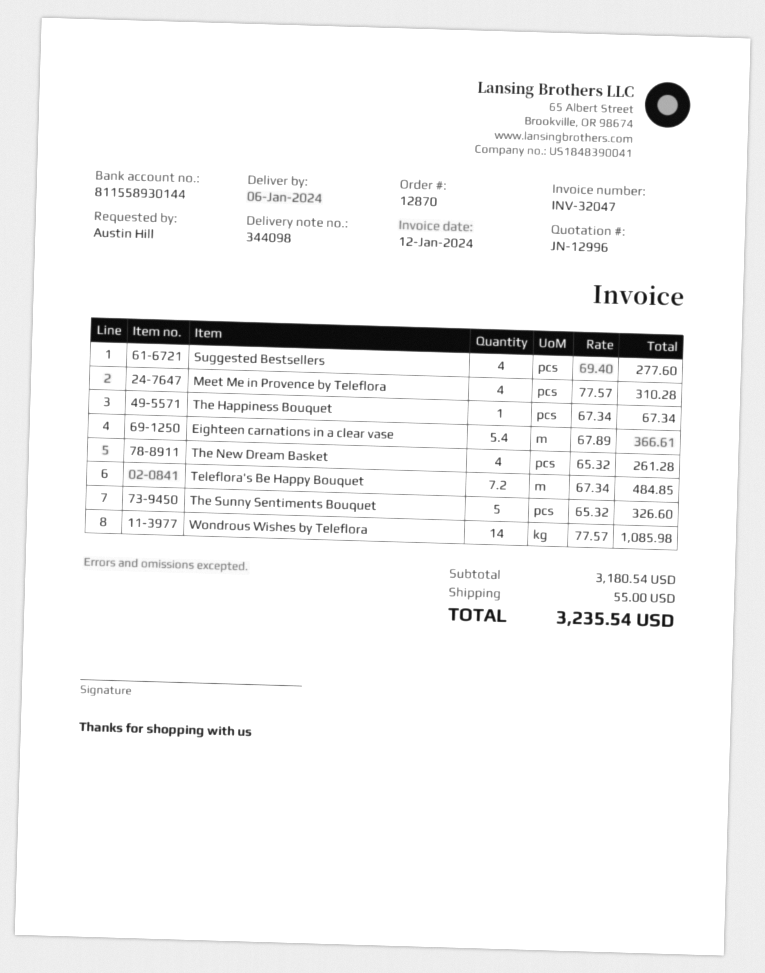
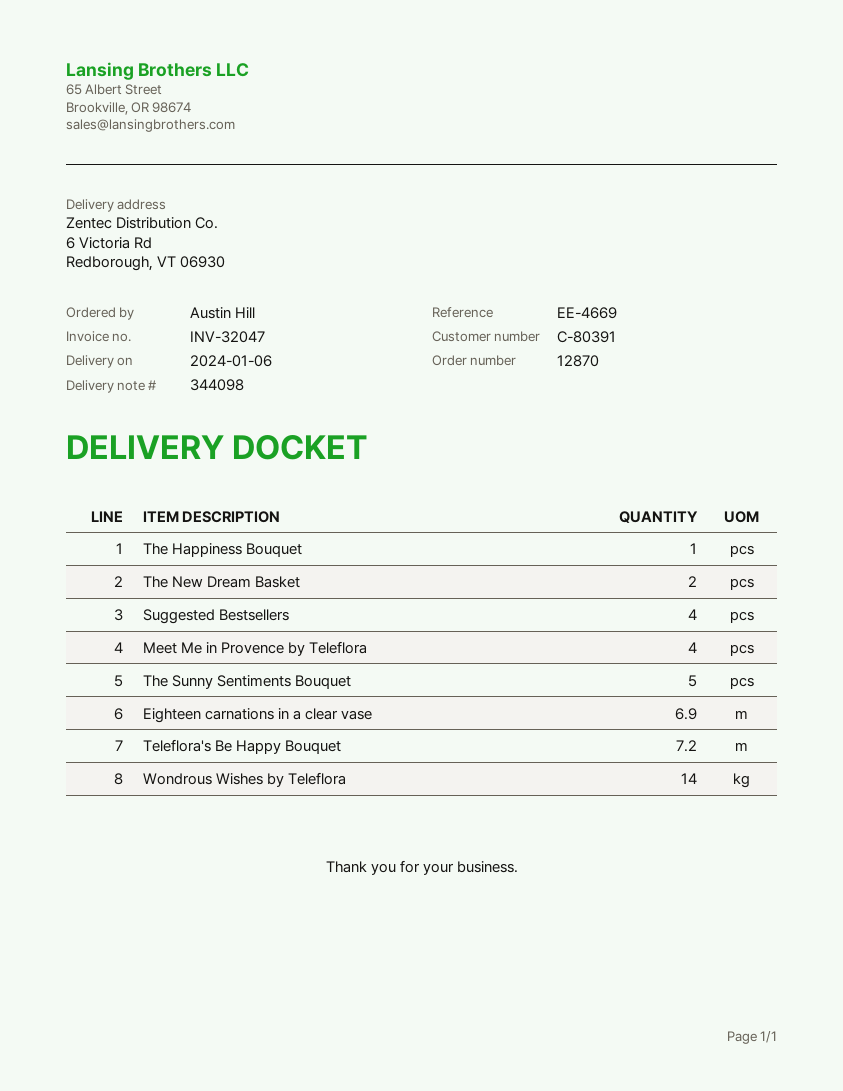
Eighteen carnations in a clear vase: 5.4 -> 6.9
The New Dream Basket: 4 -> 2

